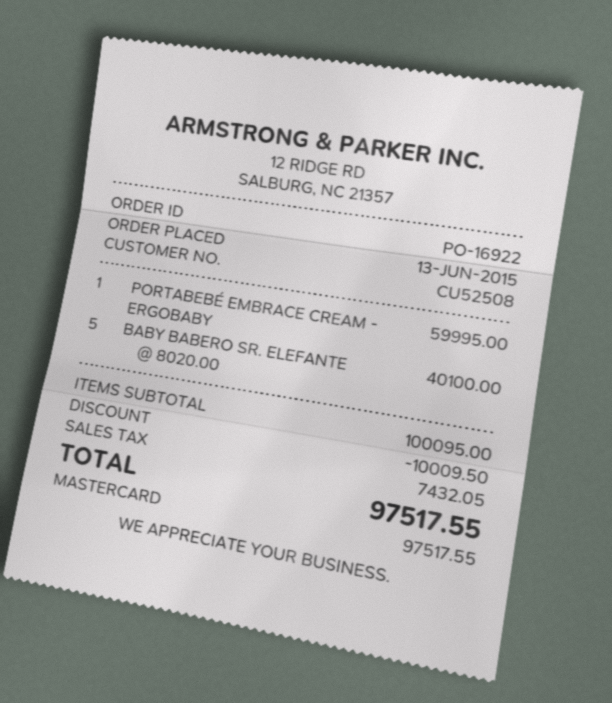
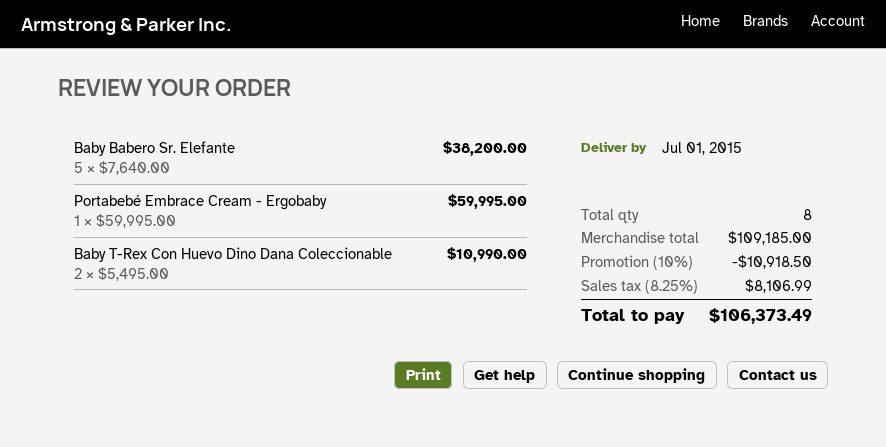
BABY BABERO SR. ELEFANTE: 5 x 8020.00 = 40100.00 -> 5 x 7640.00 = 38200.00
Baby T-Rex Con Huevo Dino Dana Coleccionable: none -> 2 x 5495.00 = 10990.00
subtotal: 100095.00 -> 109185.00
discount: 10009.50 -> 10918.50
tax: 7432.05 -> 8106.99
total: 97517.55 -> 106373.49

